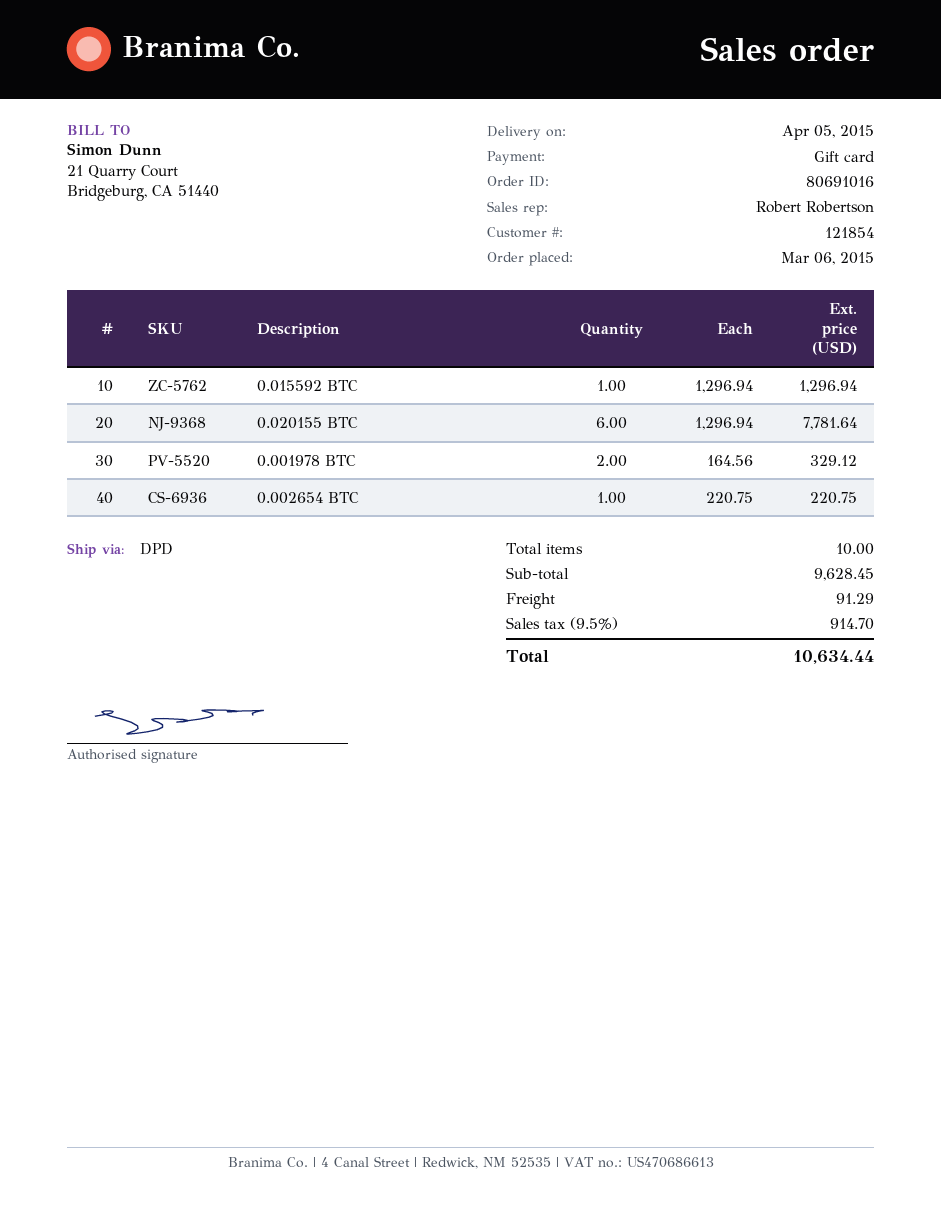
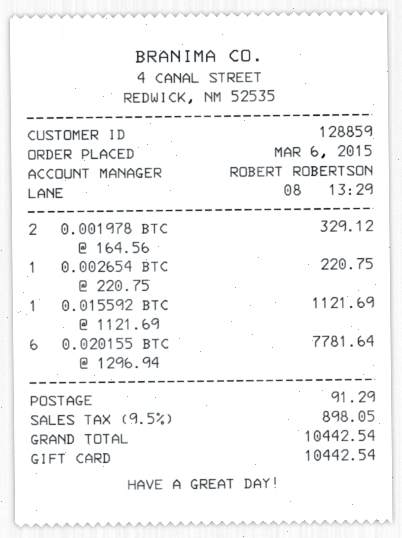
customer number: 121854 -> 128859
0.015592 BTC: 1 x 1296.94 = 1296.94 -> 1 x 1121.69 = 1121.69
tax: 9.5% = 914.70 -> 9.5% = 898.05
total: 10634.44 -> 10442.54

